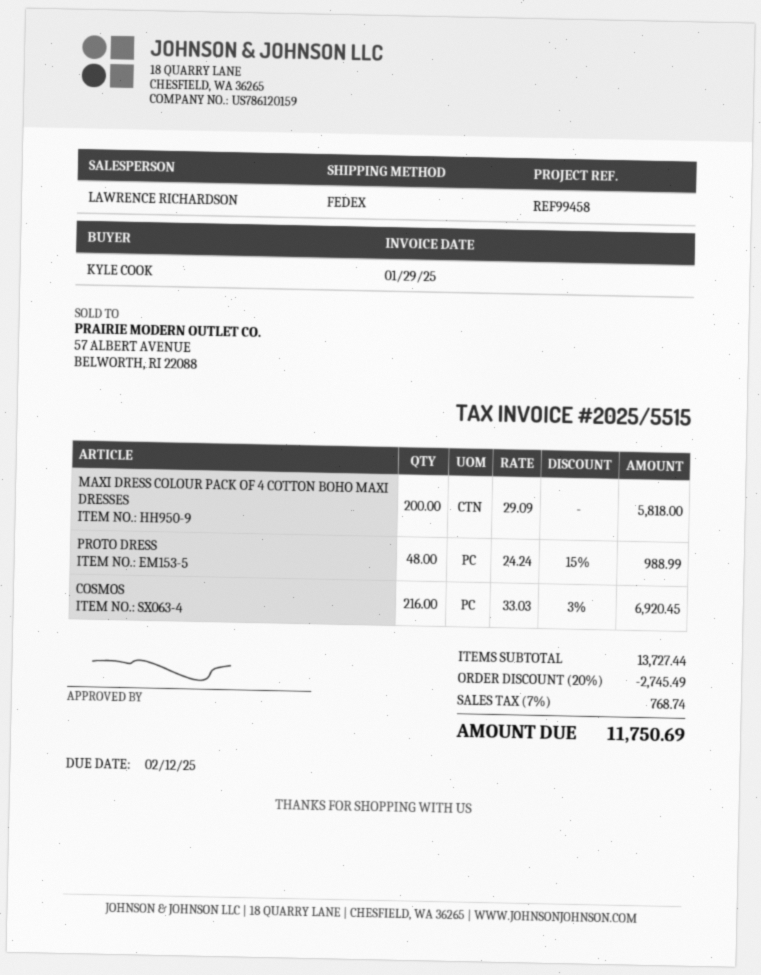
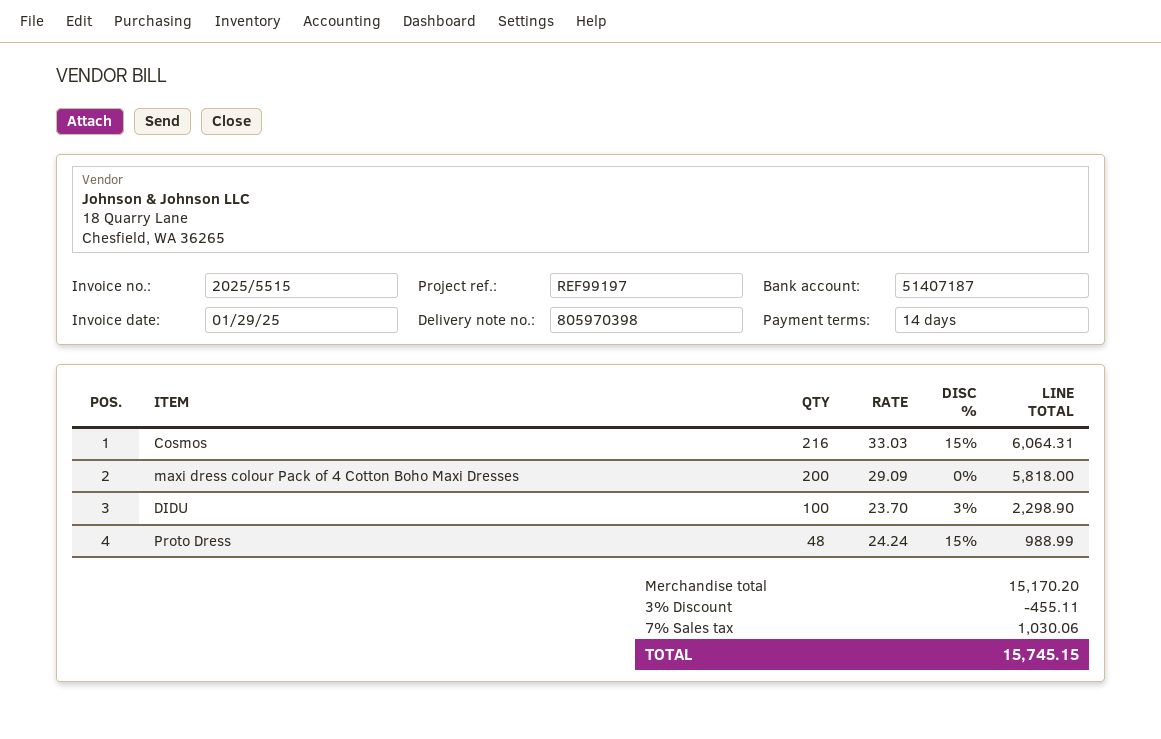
reference: REF99458 -> REF99197
COSMOS: 216 x 33.03 - 3% = 6920.45 -> 216 x 33.03 - 15% = 6064.31
DIDU: none -> 100 x 23.70 - 3% = 2298.90
subtotal: 13727.44 -> 15170.20
discount: 20% = 2745.49 -> 3% = 455.11
tax: 7% = 768.74 -> 7% = 1030.06
total: 11750.69 -> 15745.15

